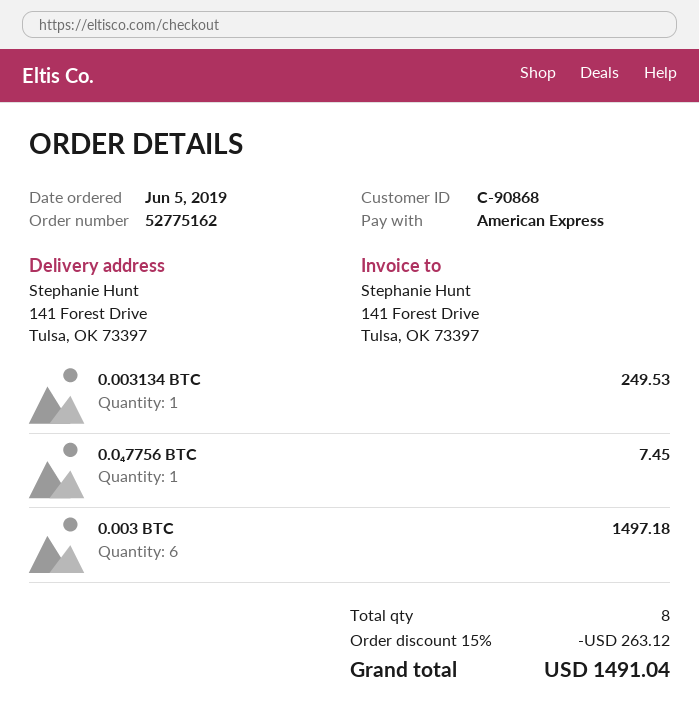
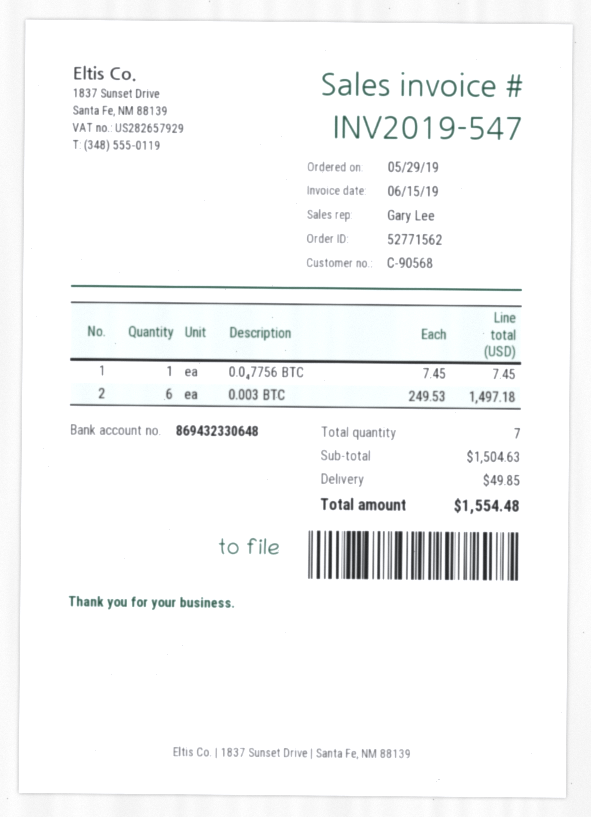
order number: 52775162 -> 52771562
order date: 2019-06-05 -> 2019-05-29
customer number: C-90868 -> C-90568
0.003134 BTC: 1 for 249.53 -> none
total quantity: 8 -> 7
discount: 15% = 263.12 -> none
shipping: none -> 49.85
total: 1491.04 -> 1554.48

